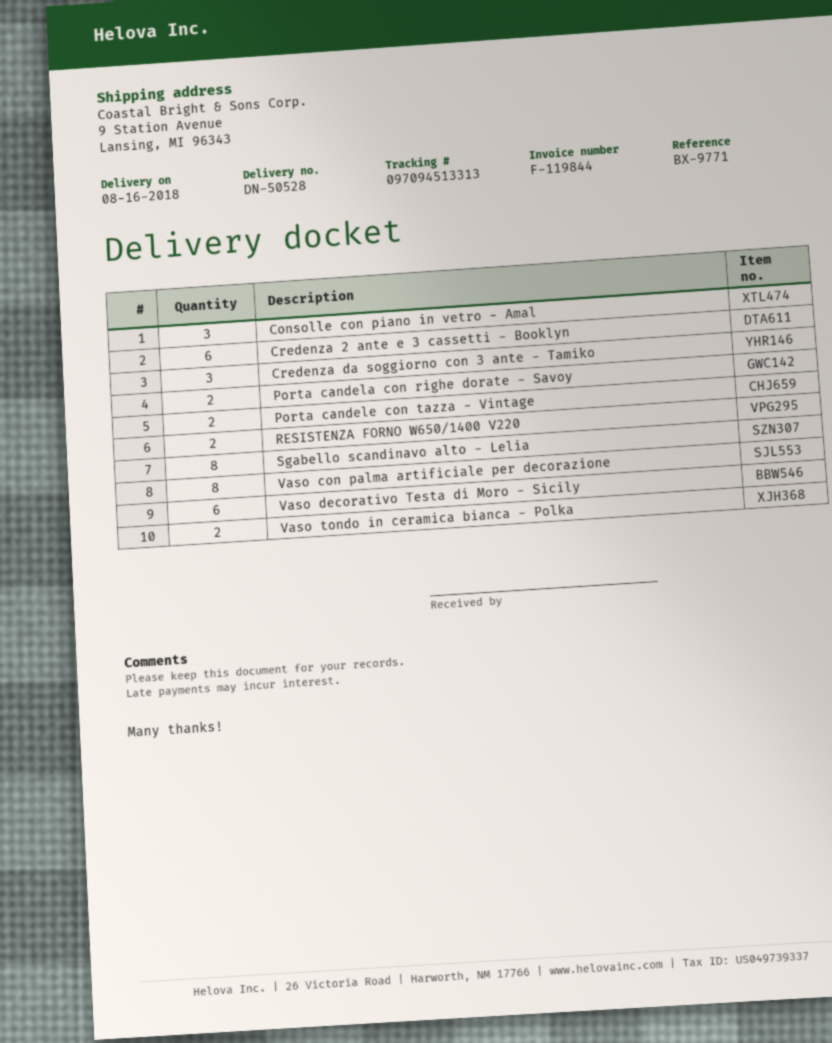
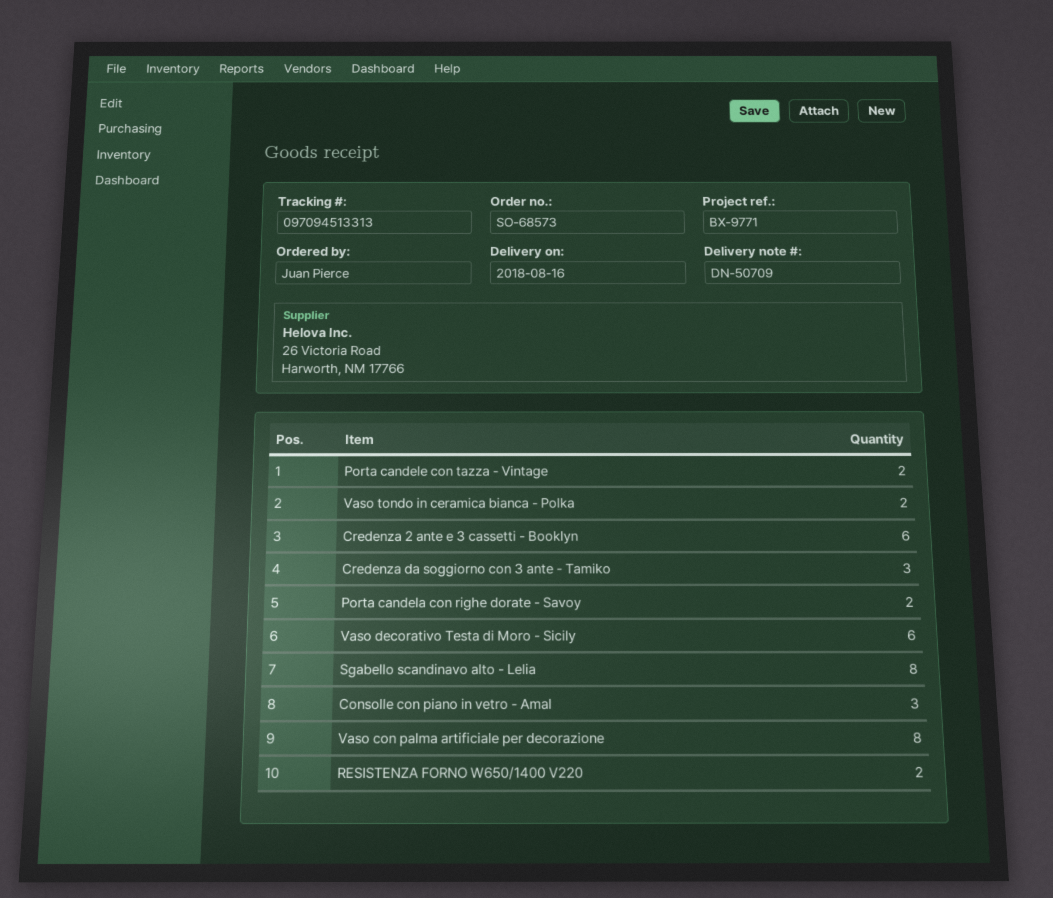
delivery note number: DN-50528 -> DN-50709

